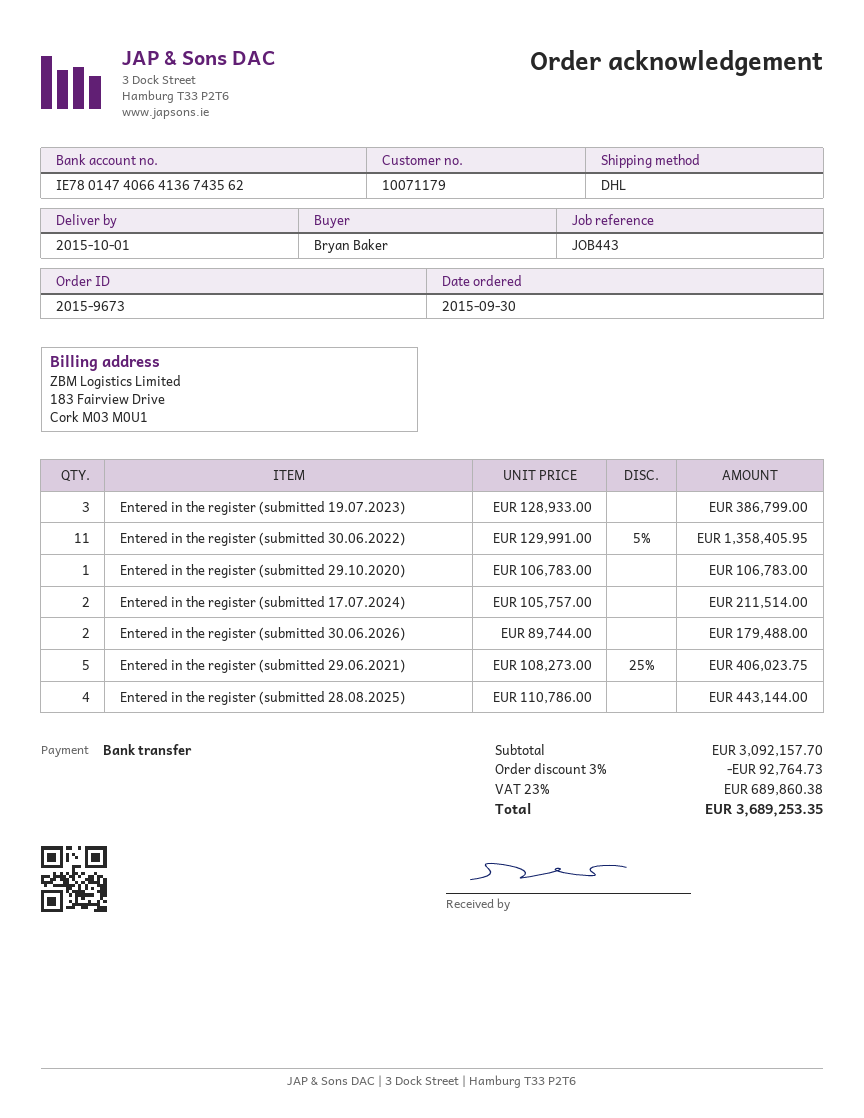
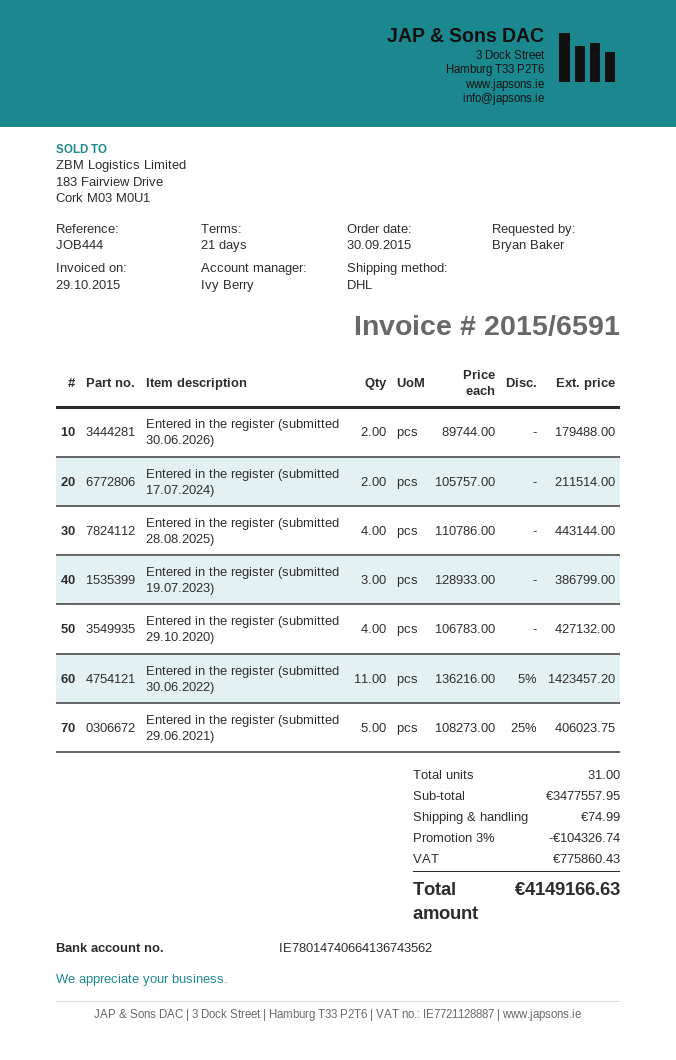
reference: JOB443 -> JOB444
Entered in the register (submitted 30.06.2022): 11 x 129991.00 - 5% = 1358405.95 -> 11 x 136216.00 - 5% = 1423457.20
Entered in the register (submitted 29.10.2020): 1 x 106783.00 = 106783.00 -> 4 x 106783.00 = 427132.00
subtotal: 3092157.70 -> 3477557.95
discount: 3% = 92764.73 -> 3% = 104326.74
shipping: none -> 74.99
tax: 689860.38 -> 775860.43
total: 3689253.35 -> 4149166.63

